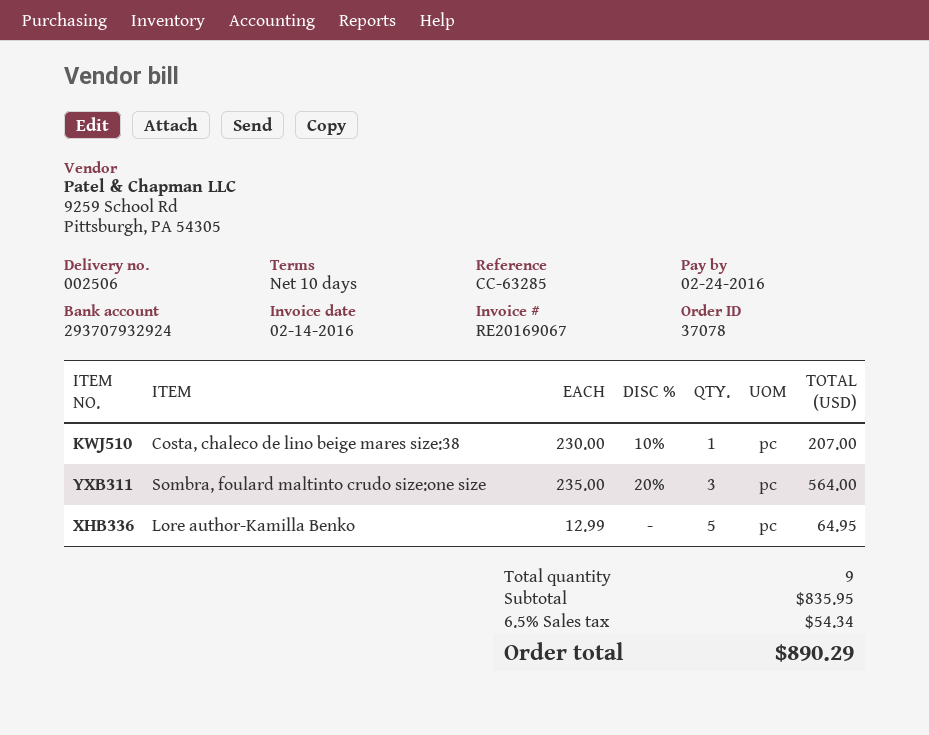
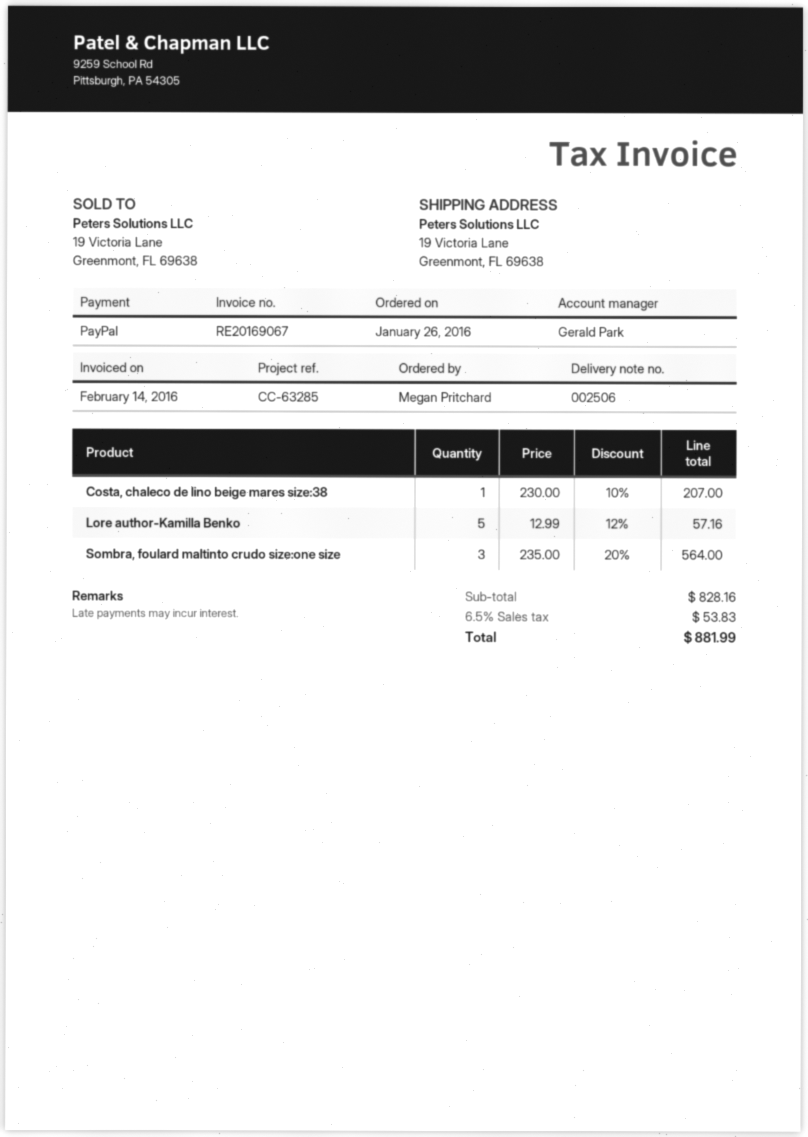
Lore author-Kamilla Benko: 5 x 12.99 = 64.95 -> 5 x 12.99 - 12% = 57.16
subtotal: 835.95 -> 828.16
tax: 6.5% = 54.34 -> 6.5% = 53.83
total: 890.29 -> 881.99

